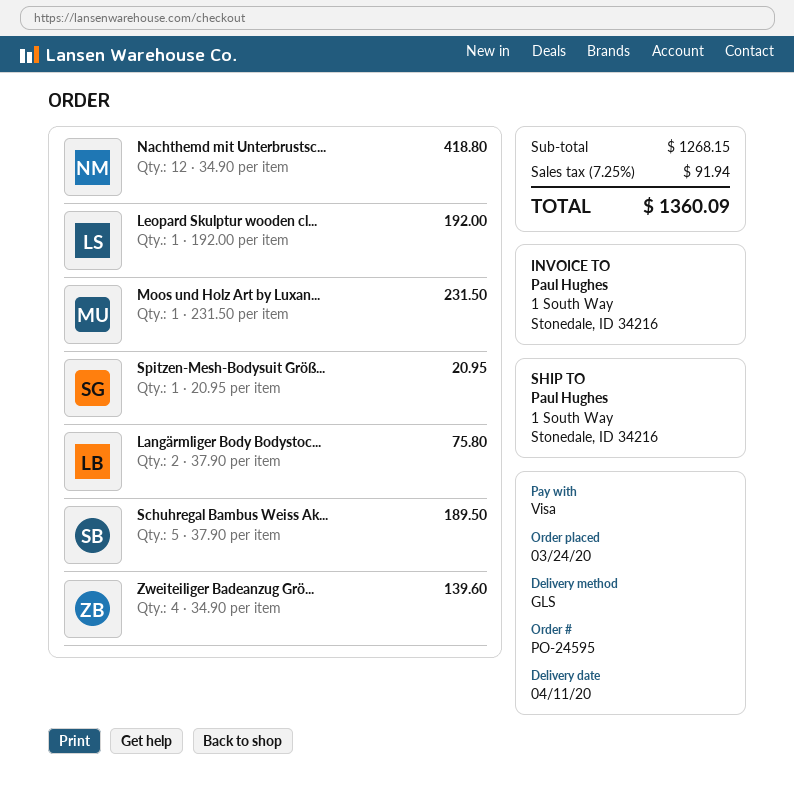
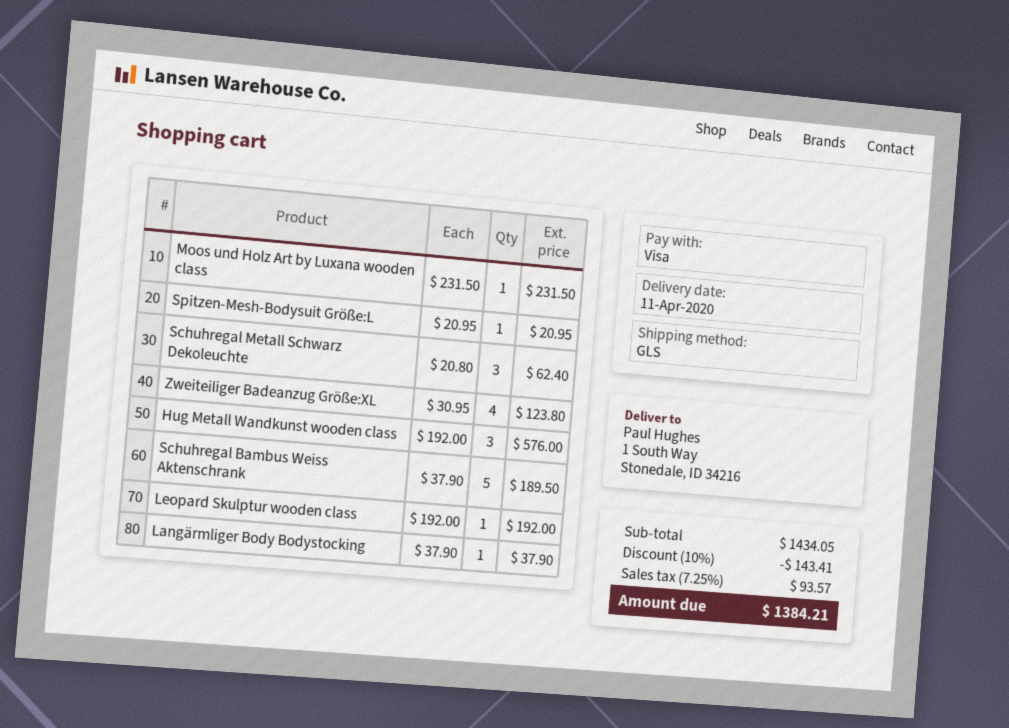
Nachthemd mit Unterbrustsc...: 12 x 34.90 = 418.80 -> none
Langärmliger Body Bodystoc...: 2 x 37.90 = 75.80 -> 1 x 37.90 = 37.90
Zweiteiliger Badeanzug Grö...: 4 x 34.90 = 139.60 -> 4 x 30.95 = 123.80
Schuhregal Metall Schwarz Dekoleuchte: none -> 3 x 20.80 = 62.40
Hug Metall Wandkunst wooden class: none -> 3 x 192.00 = 576.00
subtotal: 1268.15 -> 1434.05
discount: none -> 10% = 143.41
tax: 7.25% = 91.94 -> 7.25% = 93.57
total: 1360.09 -> 1384.21

